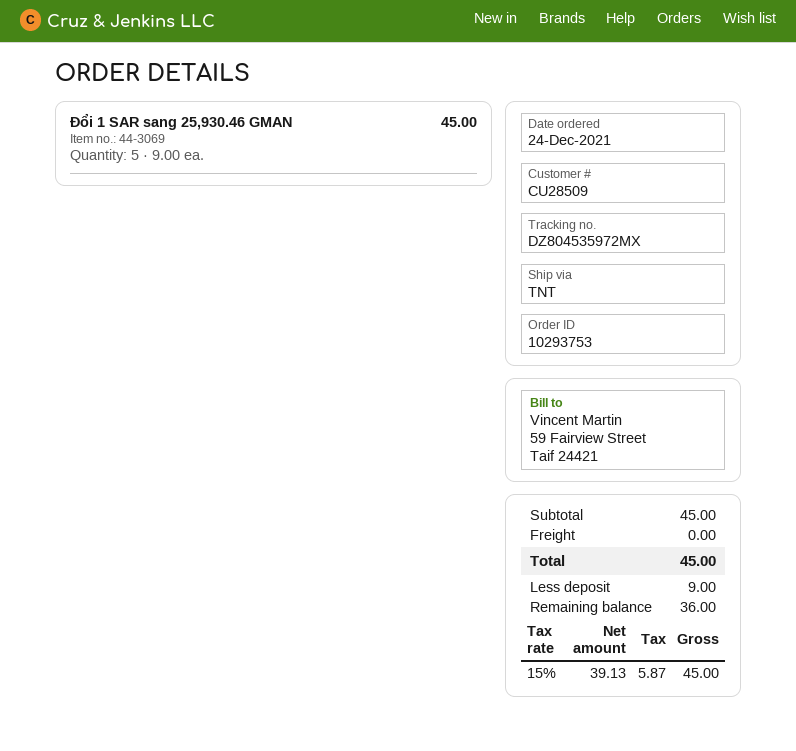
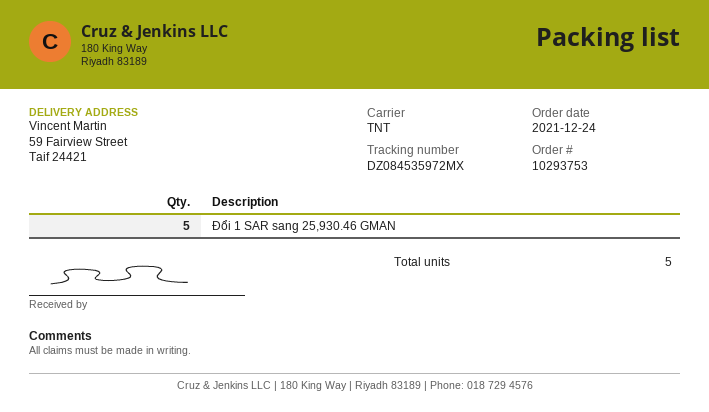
tracking number: DZ804535972MX -> DZ084535972MX

